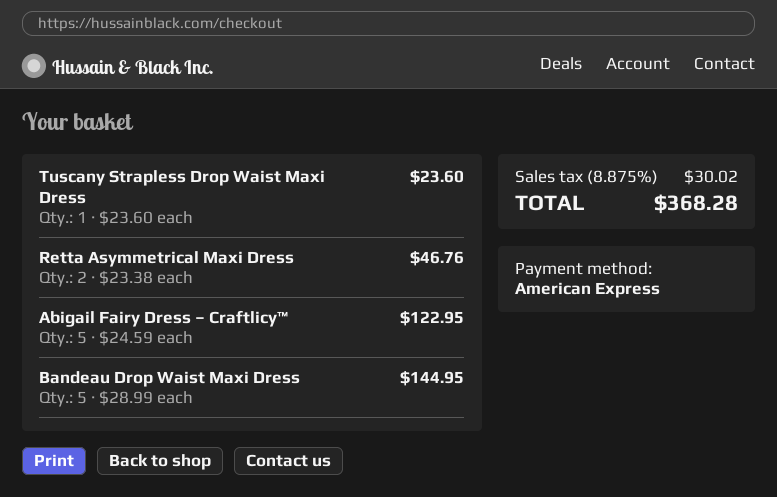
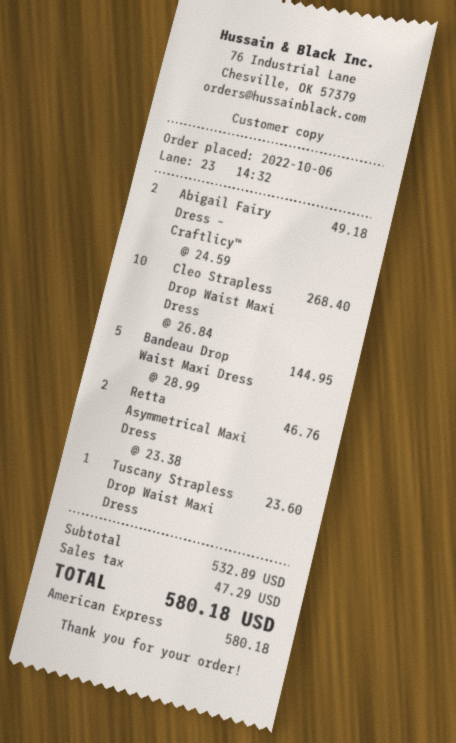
Abigail Fairy Dress – Craftlicy™: 5 x 24.59 = 122.95 -> 2 x 24.59 = 49.18
Cleo Strapless Drop Waist Maxi Dress: none -> 10 x 26.84 = 268.40
tax: 30.02 -> 47.29
total: 368.28 -> 580.18

